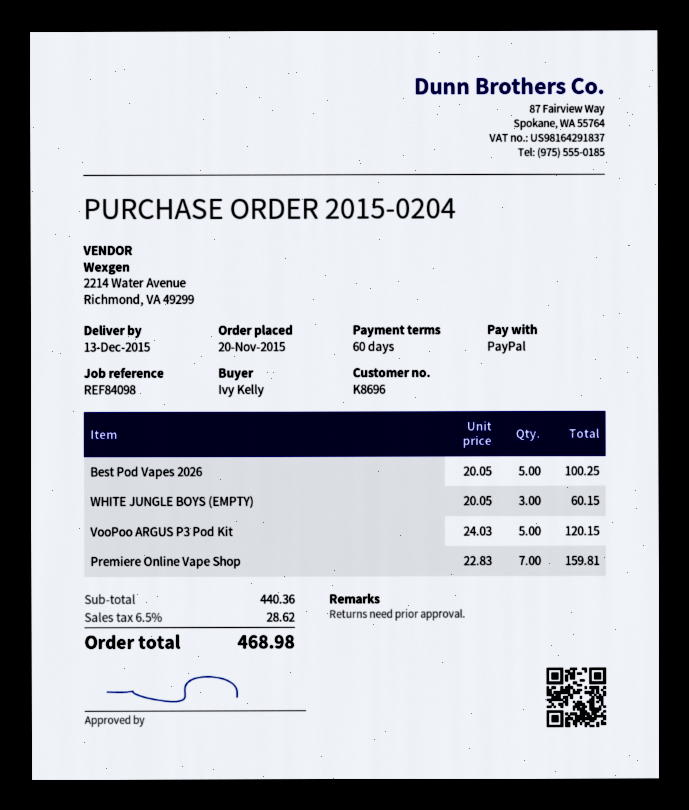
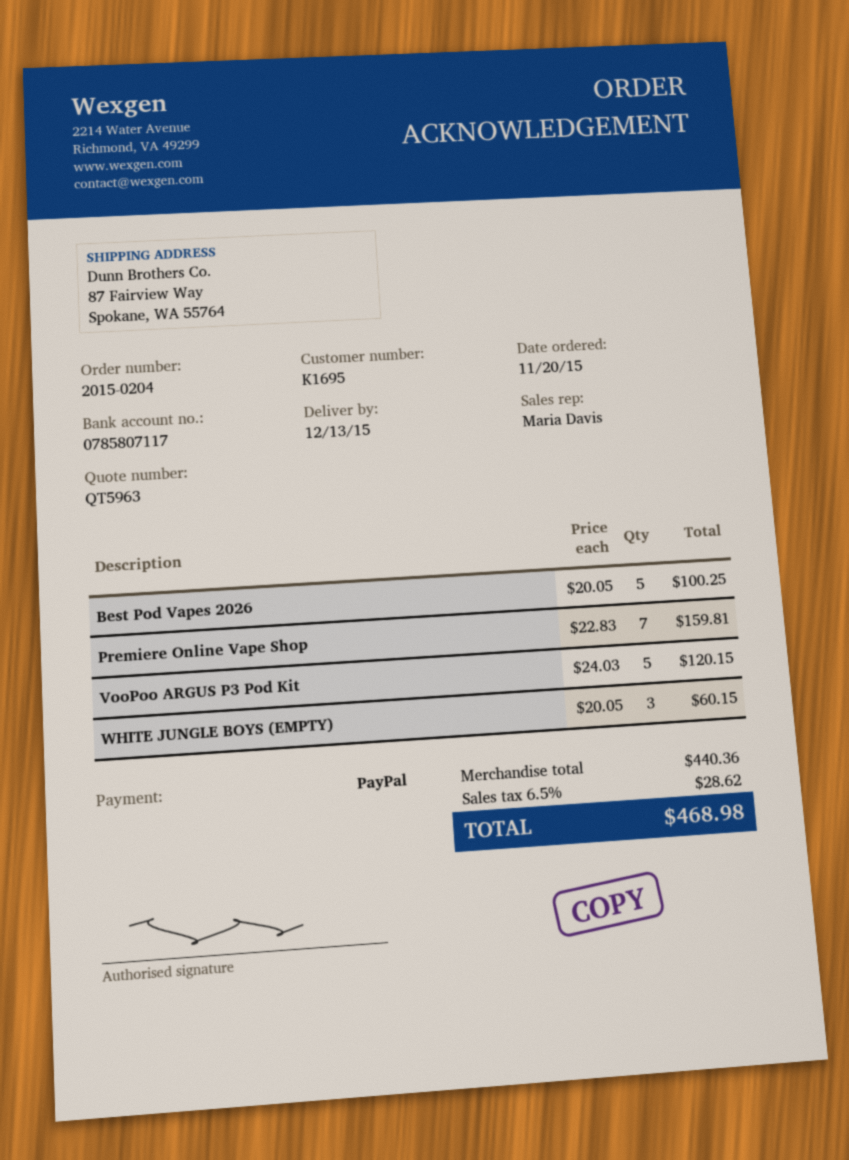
customer number: K8696 -> K1695

